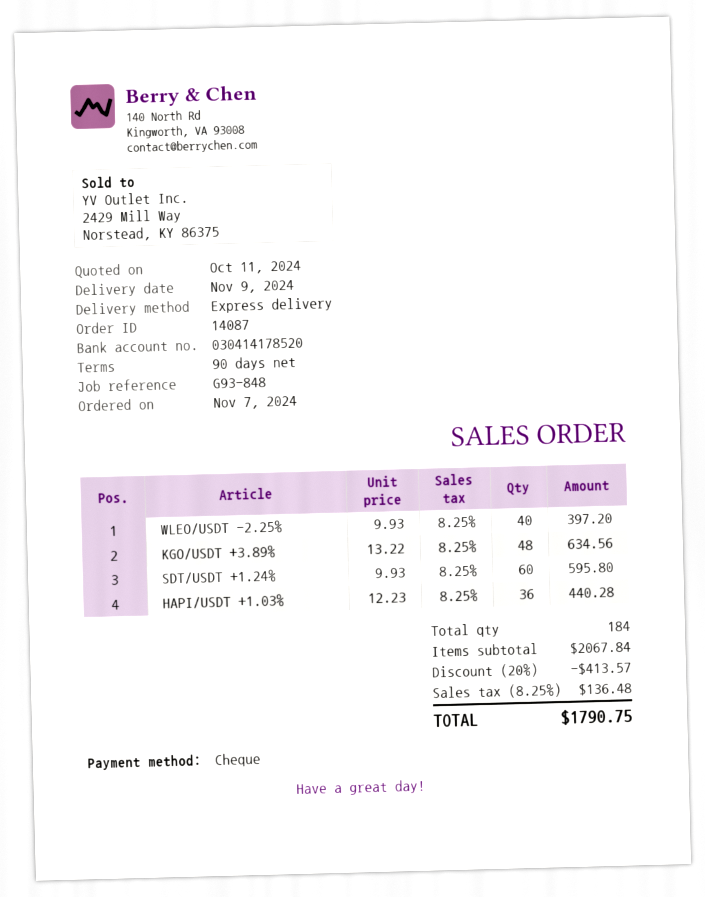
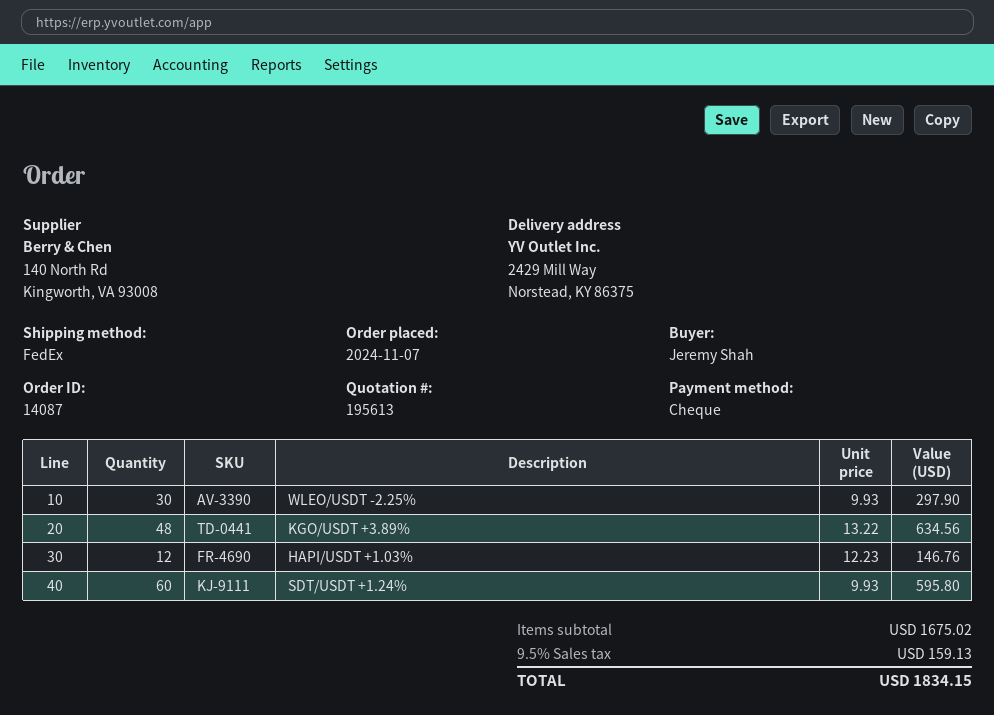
shipping method: express -> FedEx
WLEO/USDT -2.25%: 40 x 9.93 = 397.20 -> 30 x 9.93 = 297.90
HAPI/USDT +1.03%: 36 x 12.23 = 440.28 -> 12 x 12.23 = 146.76
subtotal: 2067.84 -> 1675.02
discount: 20% = 413.57 -> none
tax: 8.25% = 136.48 -> 9.5% = 159.13
total: 1790.75 -> 1834.15

